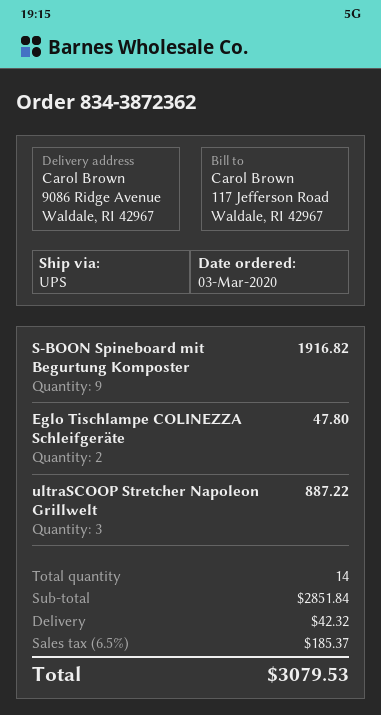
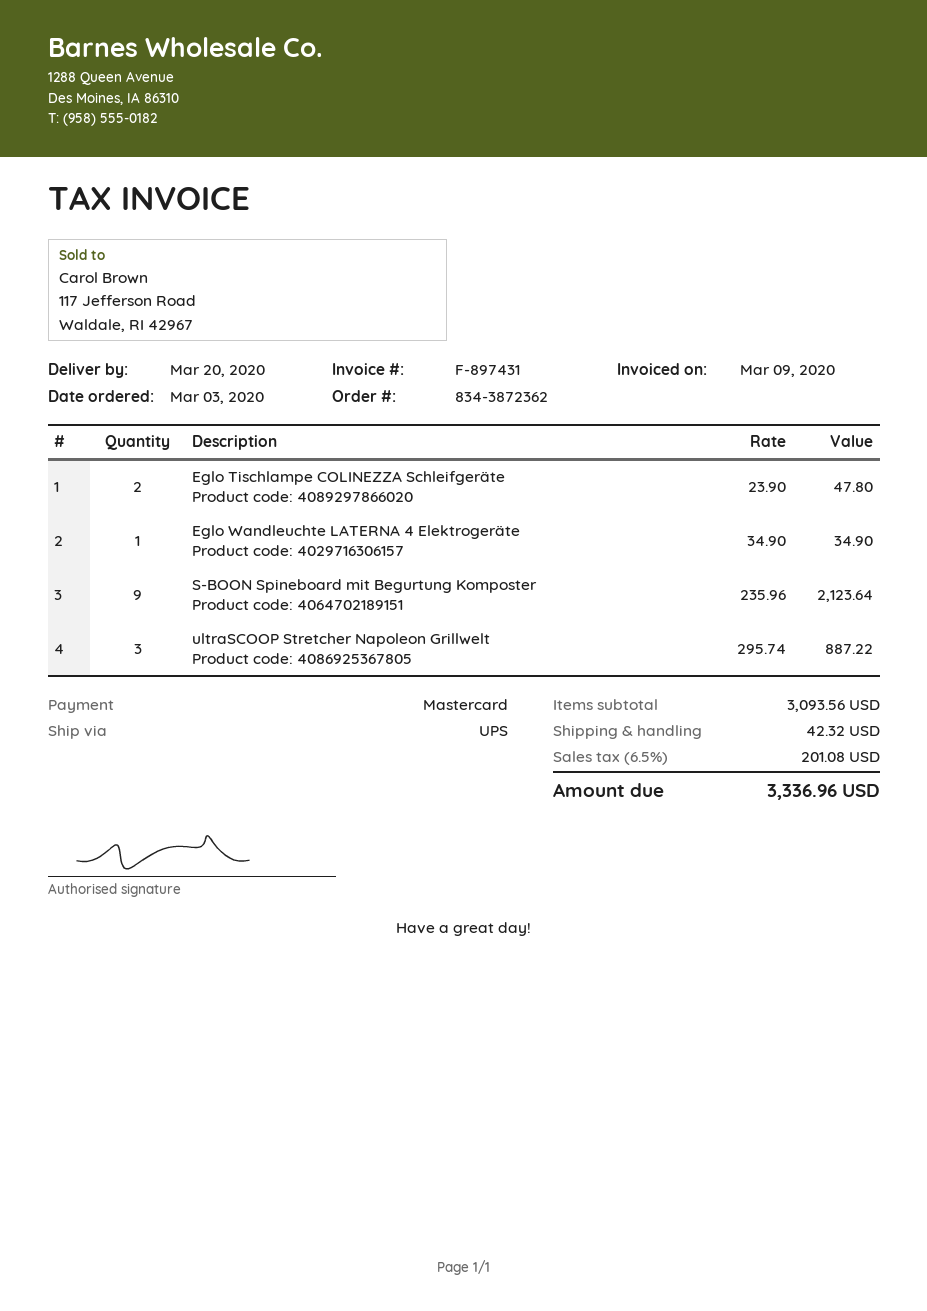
S-BOON Spineboard mit Begurtung Komposter: 9 for 1916.82 -> 9 for 2123.64
Eglo Wandleuchte LATERNA 4 Elektrogeräte: none -> 1 for 34.90
subtotal: 2851.84 -> 3093.56
tax: 6.5% = 185.37 -> 6.5% = 201.08
total: 3079.53 -> 3336.96

